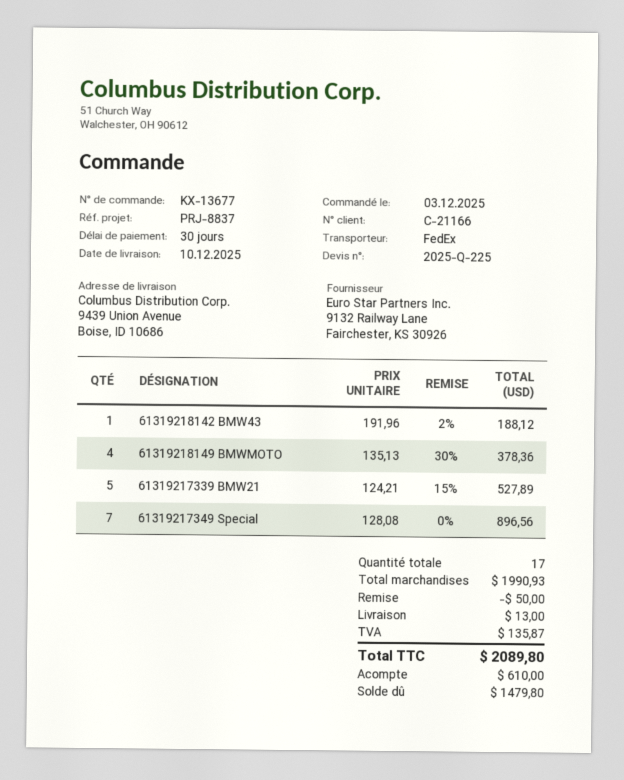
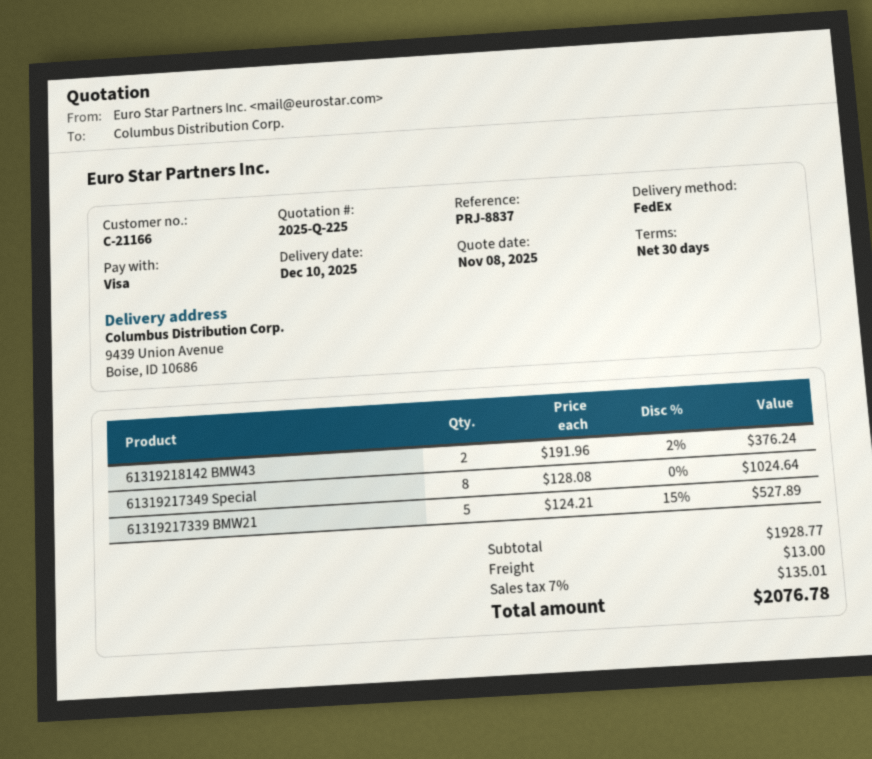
61319218142 BMW43: 1 x 191.96 - 2% = 188.12 -> 2 x 191.96 - 2% = 376.24
61319218149 BMWMOTO: 4 x 135.13 - 30% = 378.36 -> none
61319217349 Special: 7 x 128.08 = 896.56 -> 8 x 128.08 = 1024.64
subtotal: 1990.93 -> 1928.77
discount: 50.00 -> none
tax: 135.87 -> 135.01
total: 2089.80 -> 2076.78

